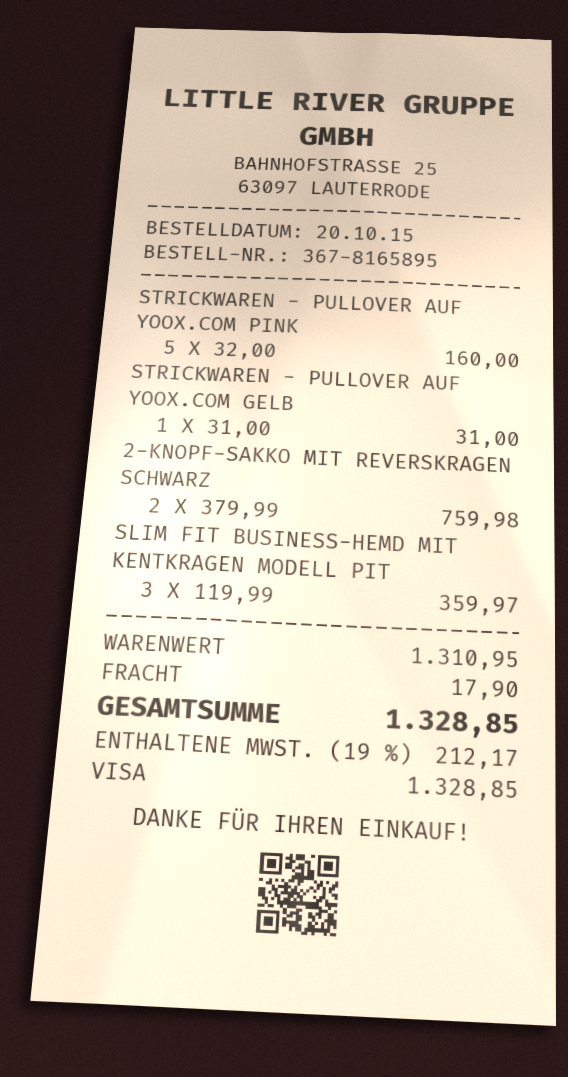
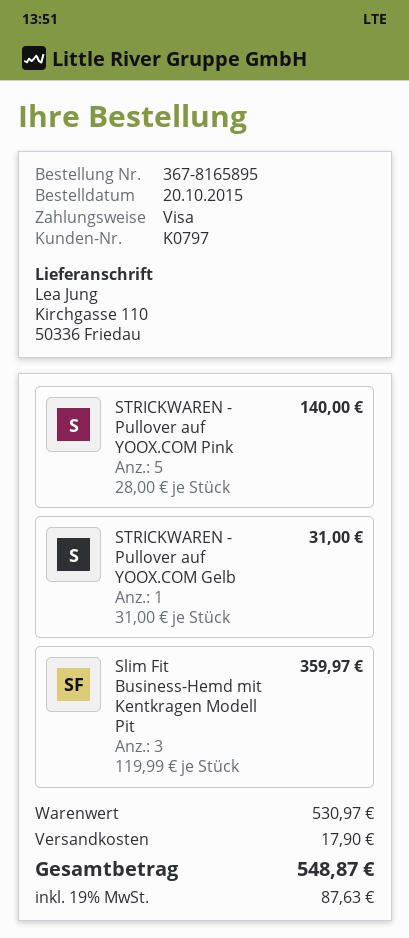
STRICKWAREN - PULLOVER AUF YOOX.COM PINK: 5 x 32.00 = 160.00 -> 5 x 28.00 = 140.00
2-KNOPF-SAKKO MIT REVERSKRAGEN SCHWARZ: 2 x 379.99 = 759.98 -> none
subtotal: 1310.95 -> 530.97
tax: 19% = 212.17 -> 19% = 87.63
total: 1328.85 -> 548.87

